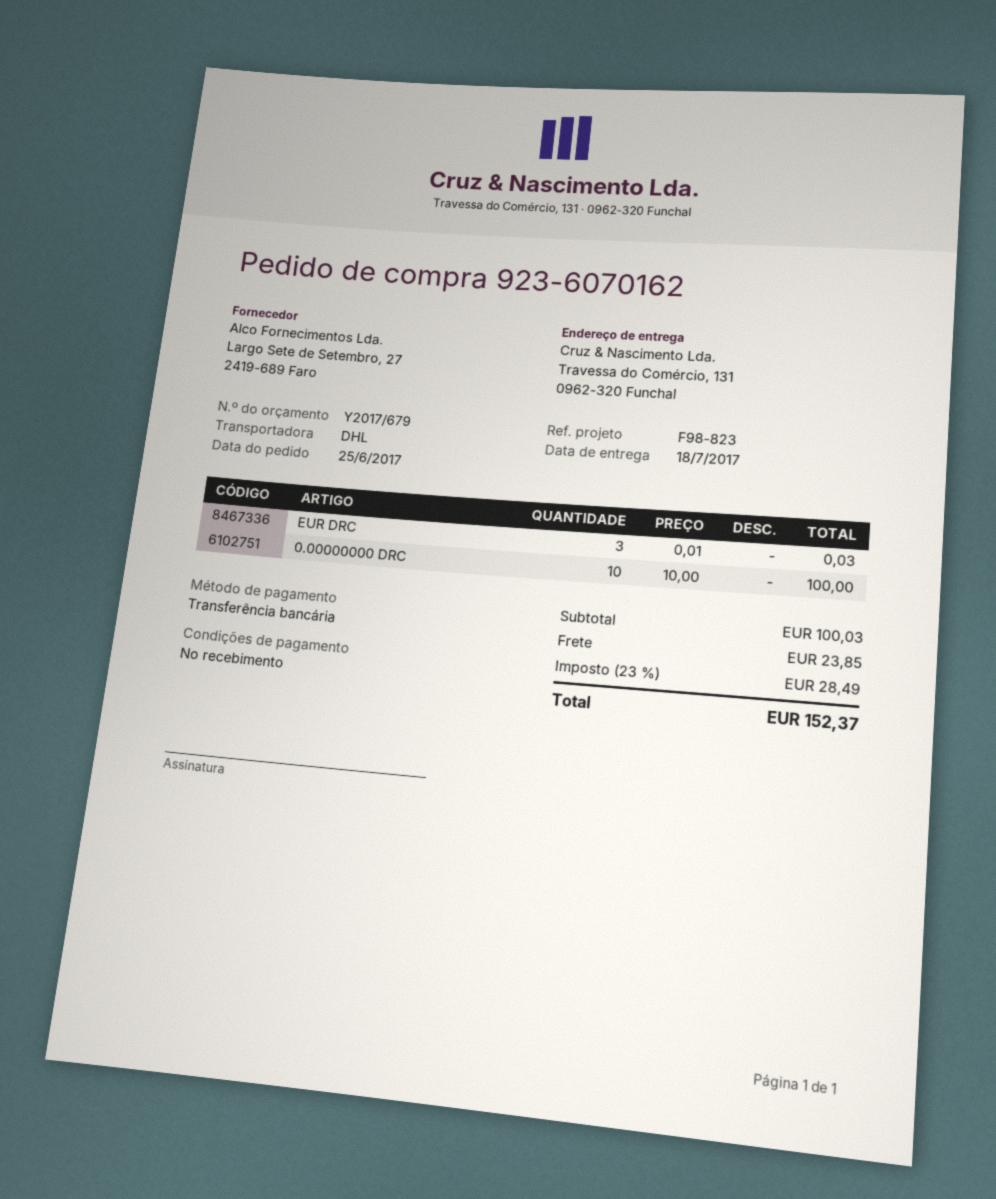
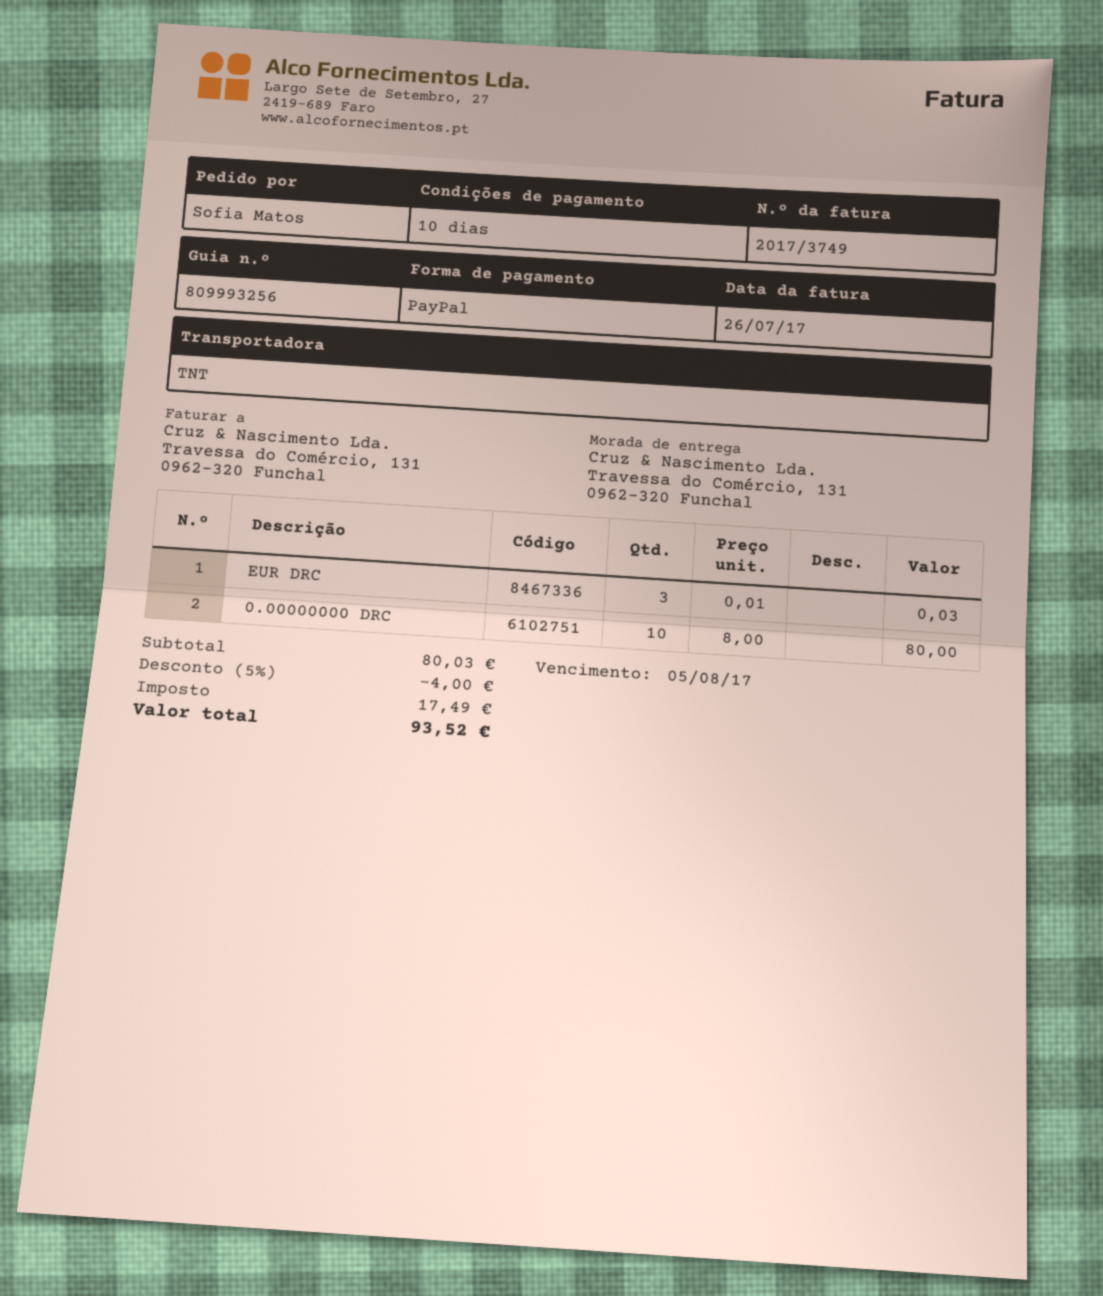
payment terms: on receipt -> 10 days
payment method: bank transfer -> PayPal
shipping method: DHL -> TNT
0.00000000 DRC: 10 x 10.00 = 100.00 -> 10 x 8.00 = 80.00
subtotal: 100.03 -> 80.03
discount: none -> 5% = 4.00
shipping: 23.85 -> none
tax: 28.49 -> 17.49
total: 152.37 -> 93.52

